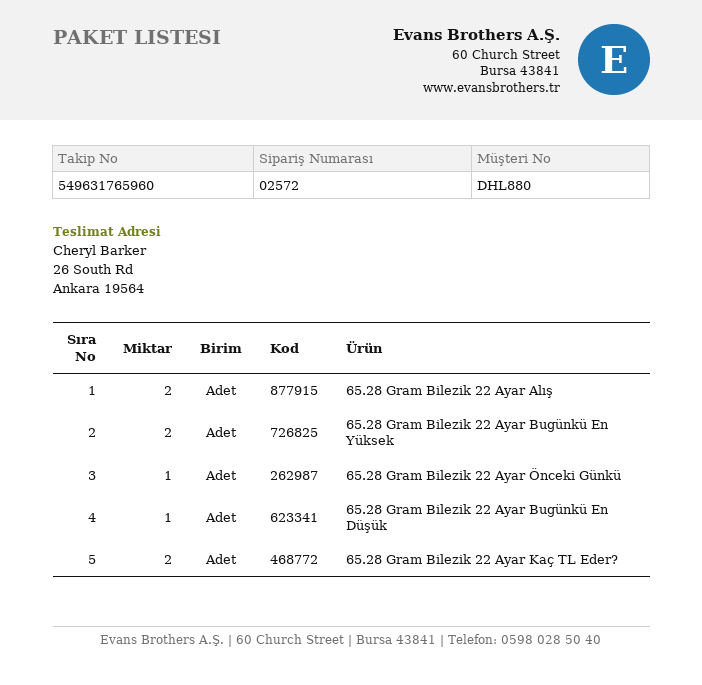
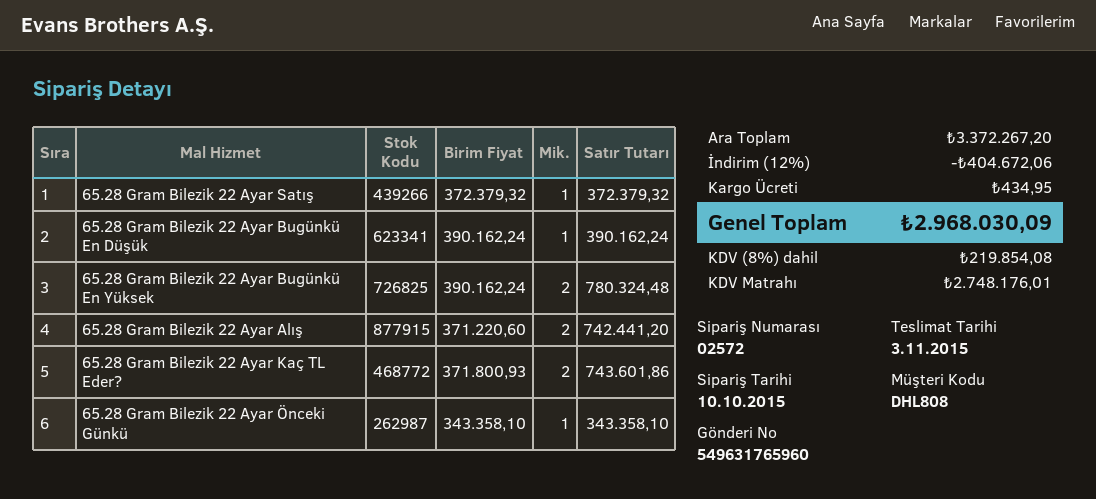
customer number: DHL880 -> DHL808
65.28 Gram Bilezik 22 Ayar Satış: none -> 1

